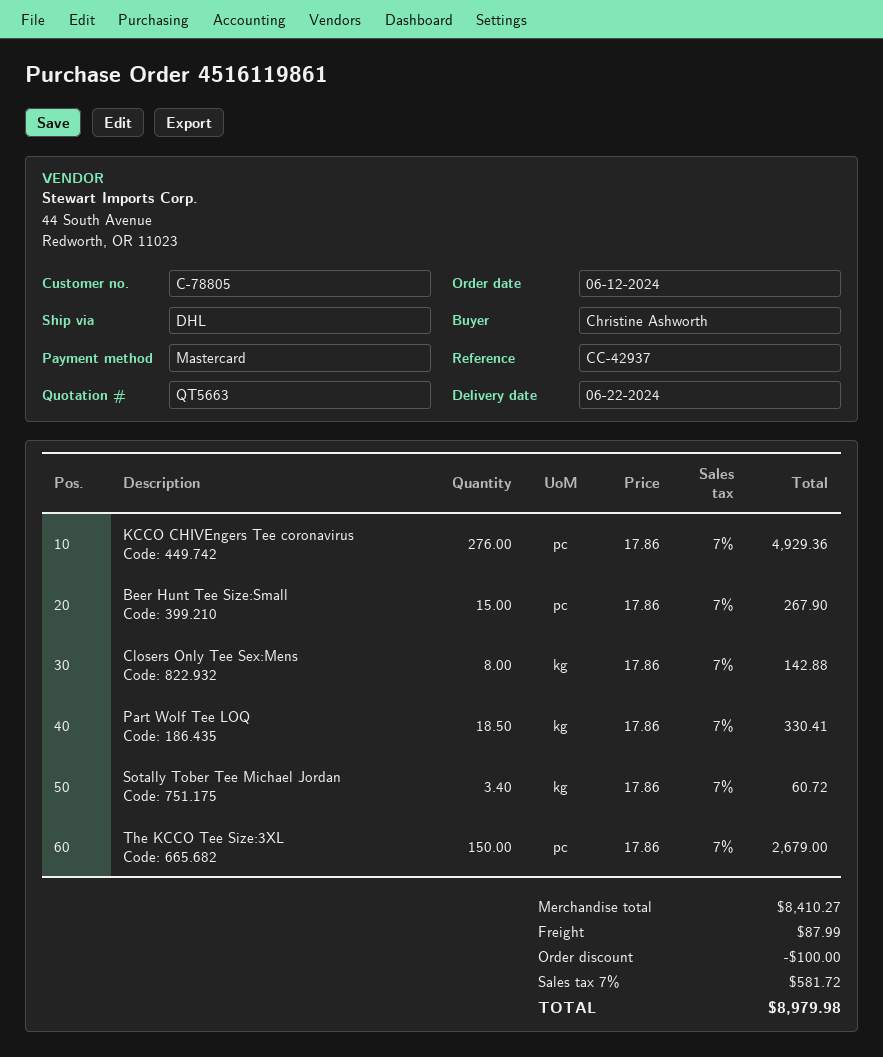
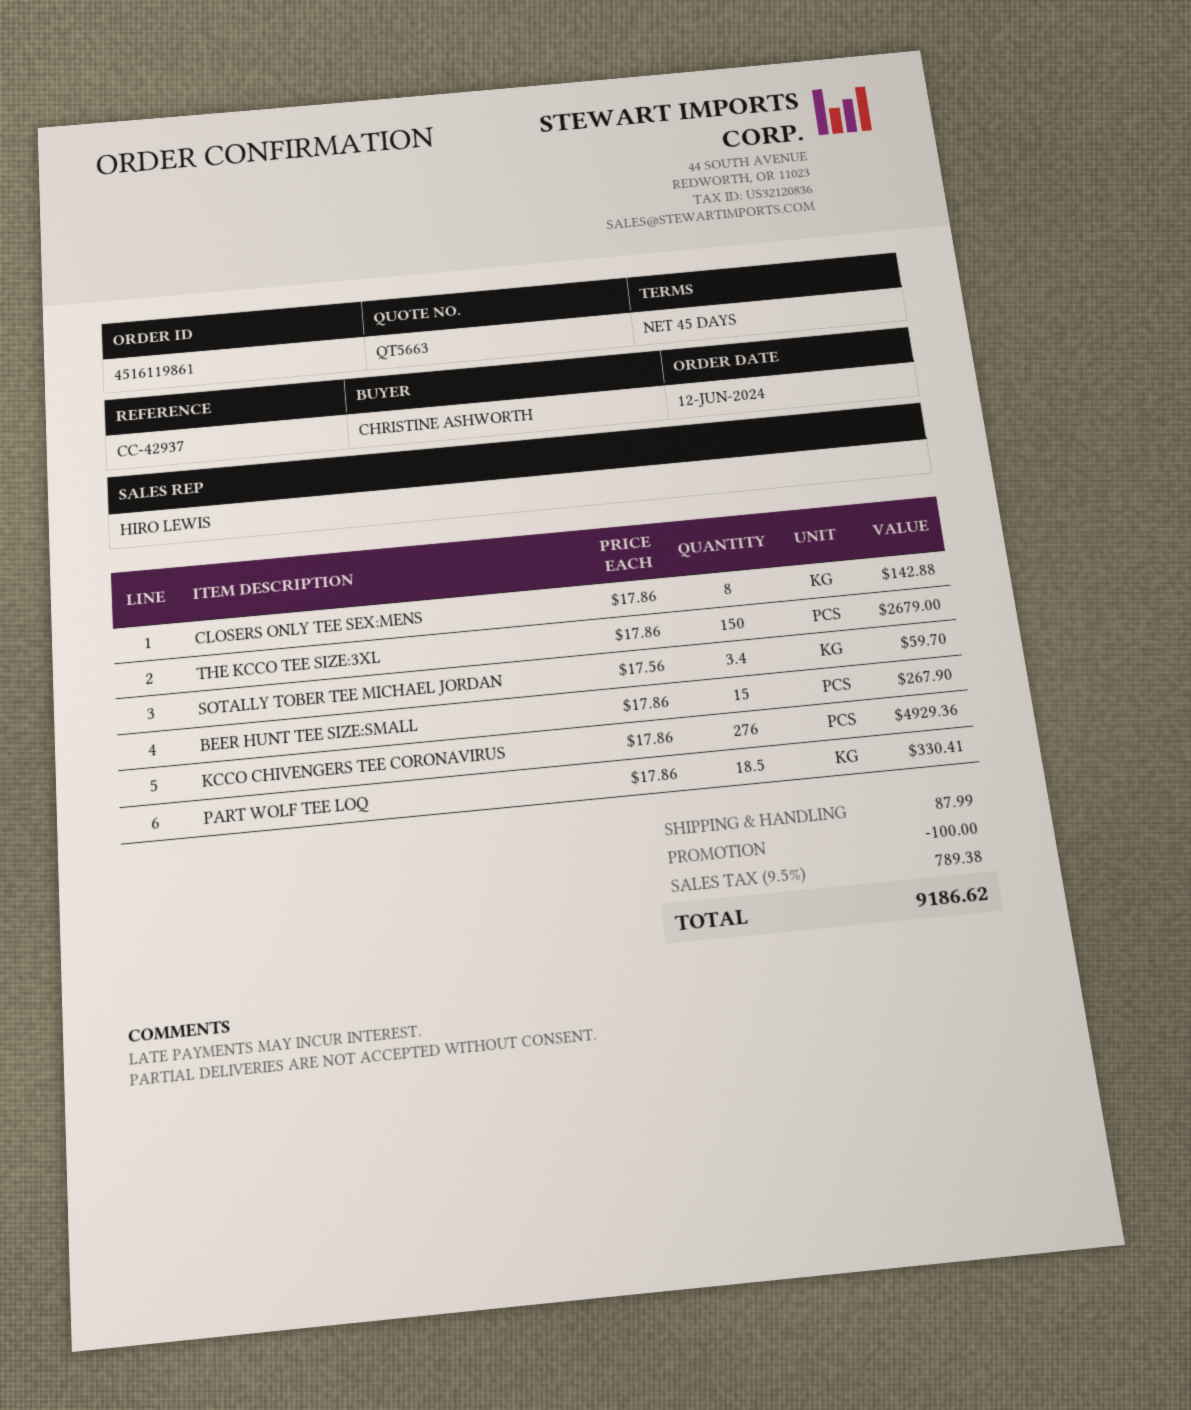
Sotally Tober Tee Michael Jordan: 3.4 x 17.86 = 60.72 -> 3.4 x 17.56 = 59.70
tax: 7% = 581.72 -> 9.5% = 789.38
total: 8979.98 -> 9186.62

